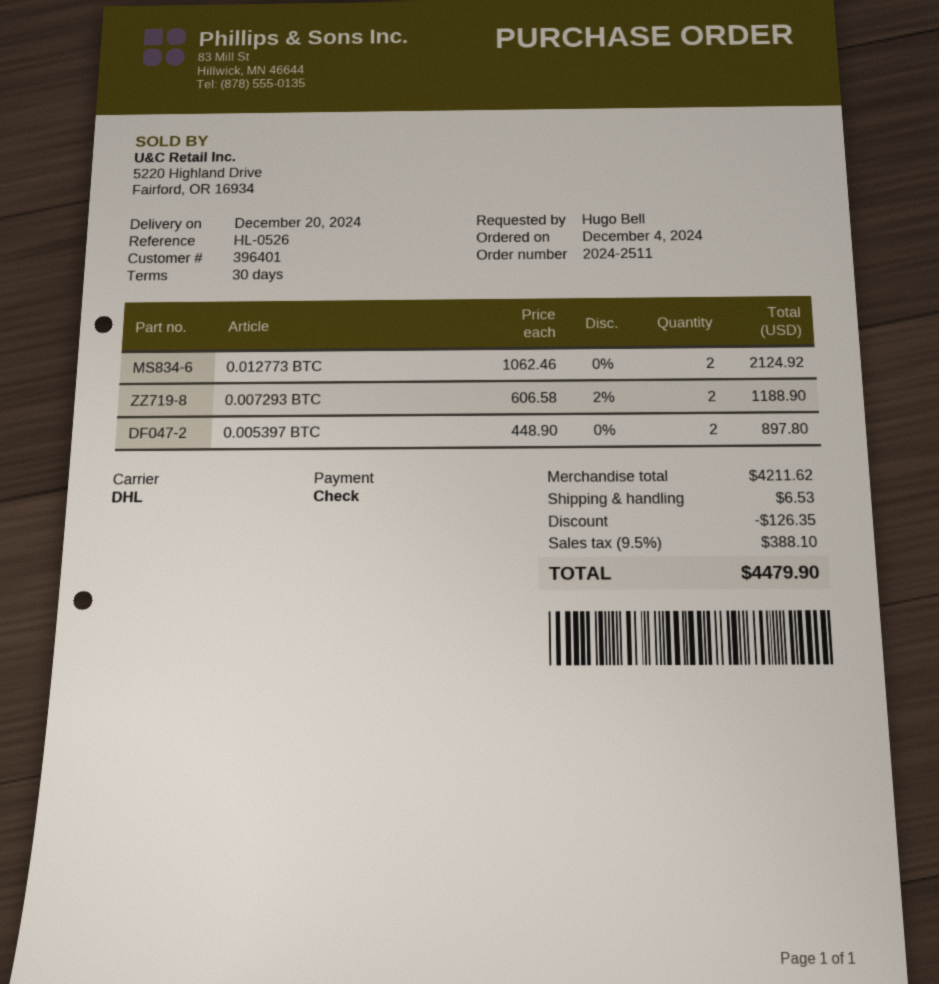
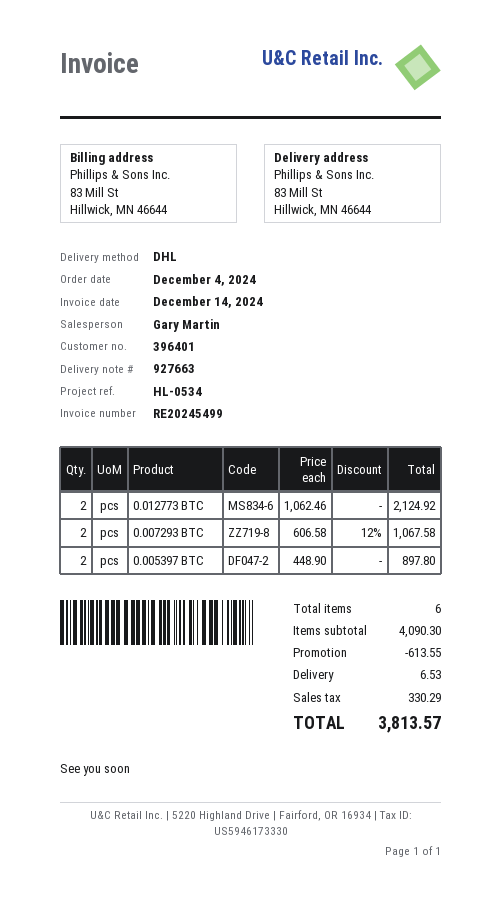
reference: HL-0526 -> HL-0534
0.007293 BTC: 2 x 606.58 - 2% = 1188.90 -> 2 x 606.58 - 12% = 1067.58
subtotal: 4211.62 -> 4090.30
discount: 126.35 -> 613.55
tax: 388.10 -> 330.29
total: 4479.90 -> 3813.57

